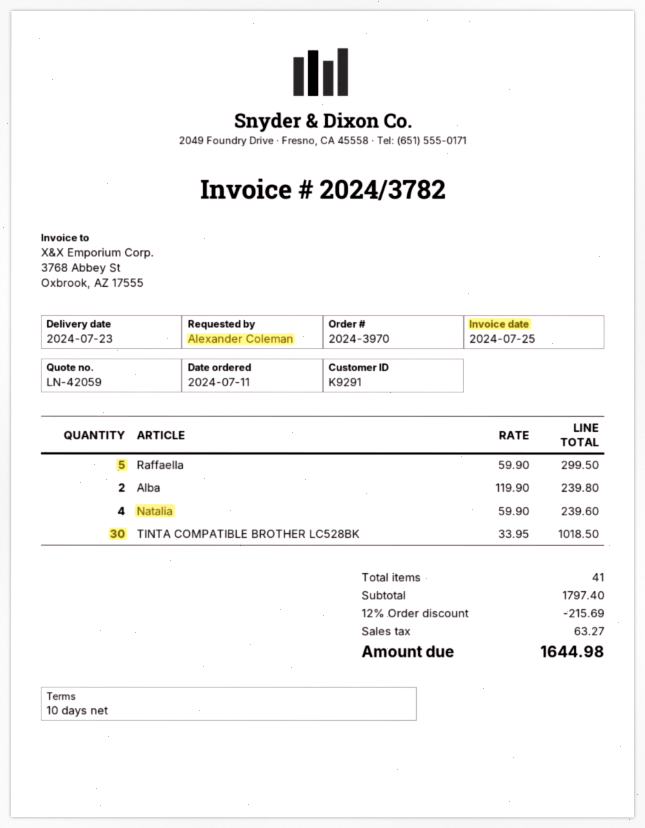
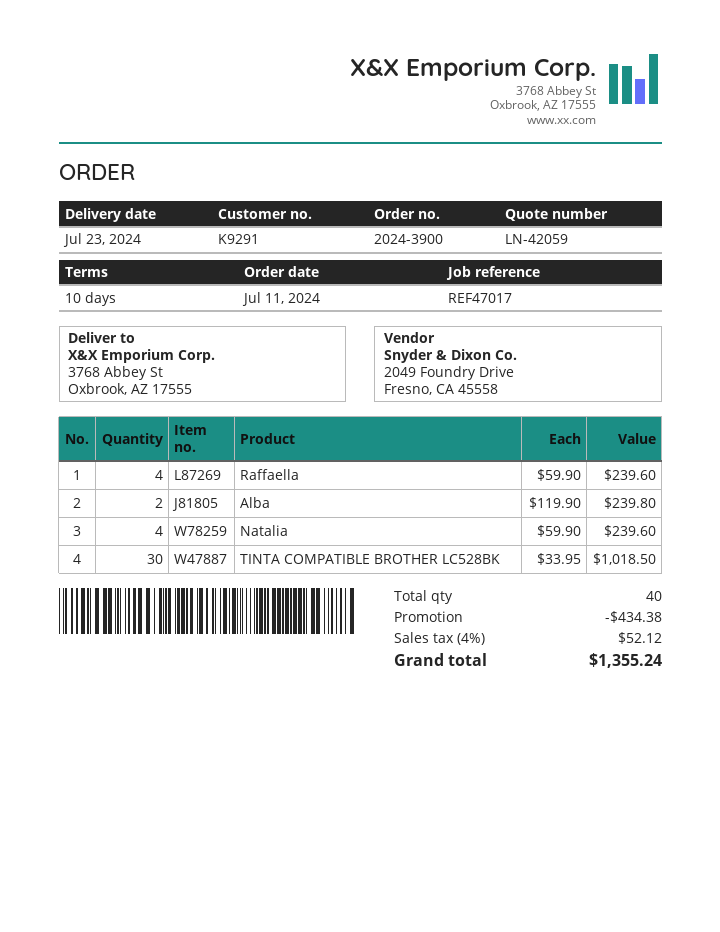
order number: 2024-3970 -> 2024-3900
Raffaella: 5 x 59.90 = 299.50 -> 4 x 59.90 = 239.60
total quantity: 41 -> 40
discount: 215.69 -> 434.38
tax: 63.27 -> 52.12
total: 1644.98 -> 1355.24

